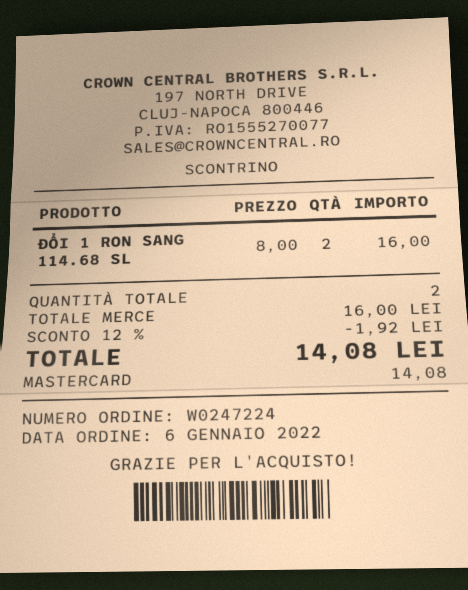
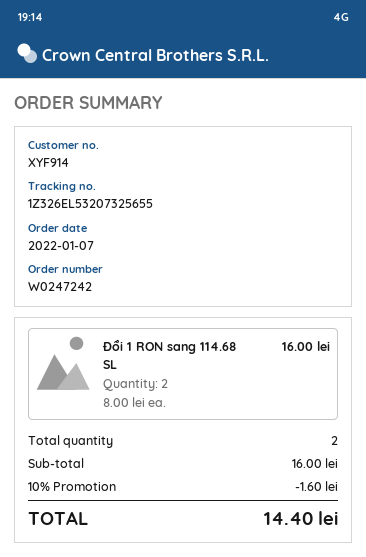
order number: W0247224 -> W0247242
order date: 2022-01-06 -> 2022-01-07
discount: 12% = 1.92 -> 10% = 1.60
total: 14.08 -> 14.40

